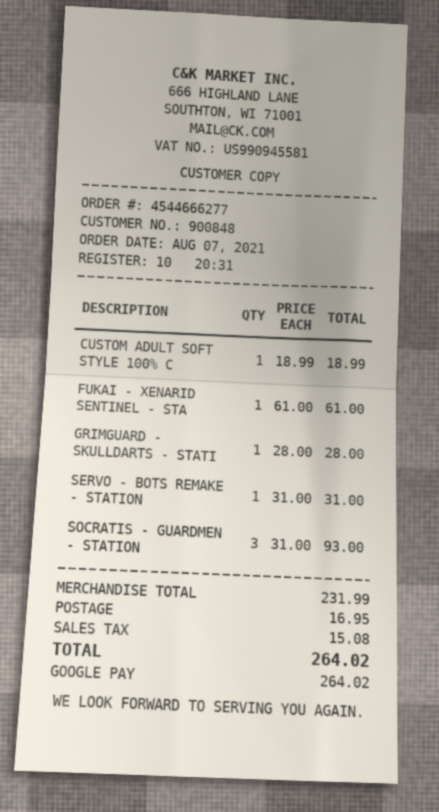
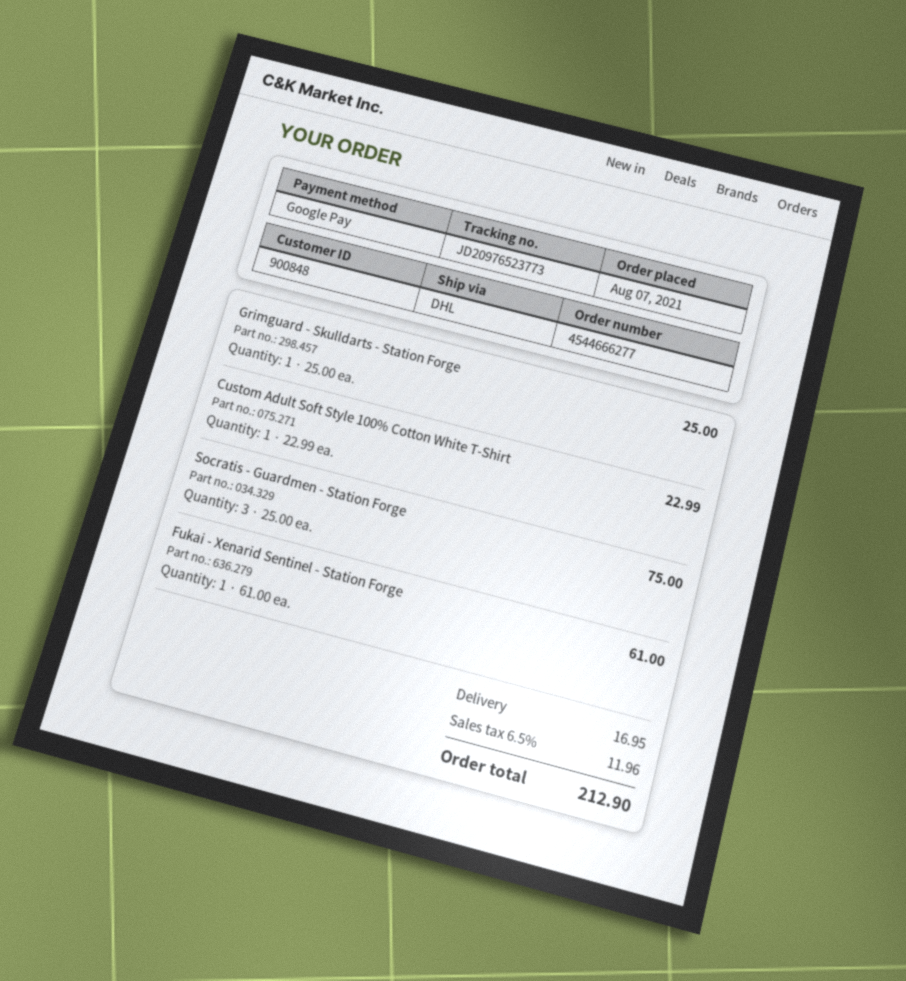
CUSTOM ADULT SOFT STYLE 100% C: 1 x 18.99 = 18.99 -> 1 x 22.99 = 22.99
GRIMGUARD - SKULLDARTS - STATI: 1 x 28.00 = 28.00 -> 1 x 25.00 = 25.00
SERVO - BOTS REMAKE - STATION: 1 x 31.00 = 31.00 -> none
SOCRATIS - GUARDMEN - STATION: 3 x 31.00 = 93.00 -> 3 x 25.00 = 75.00
tax: 15.08 -> 11.96
total: 264.02 -> 212.90

